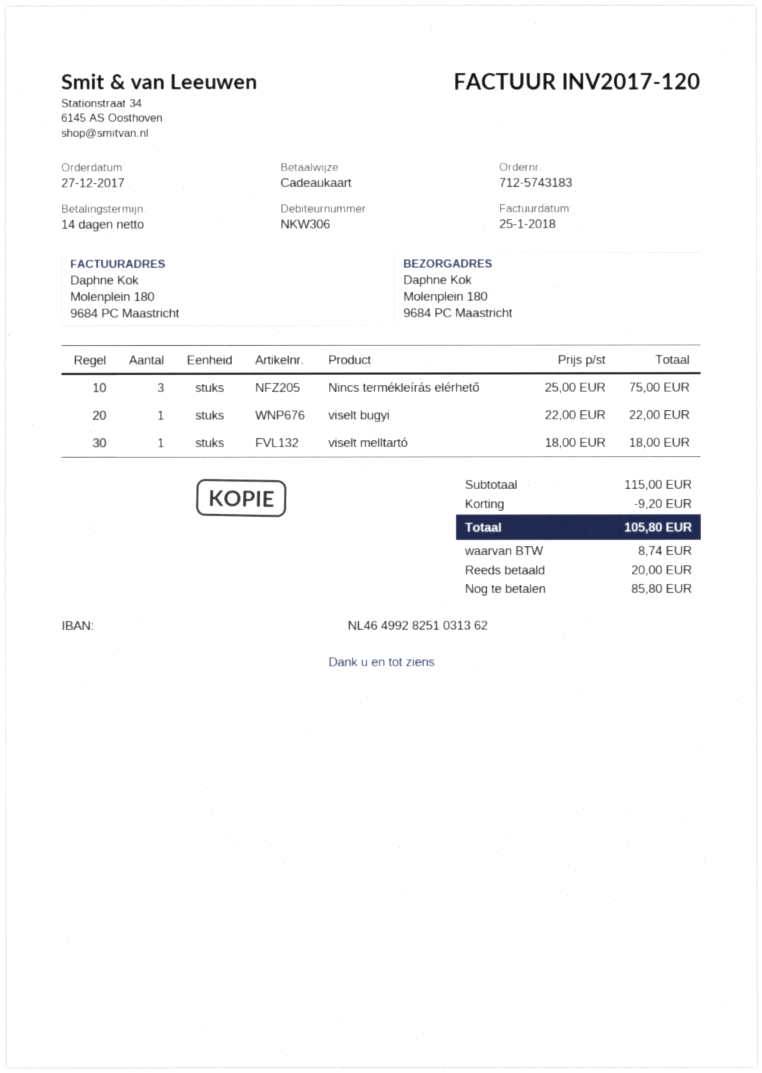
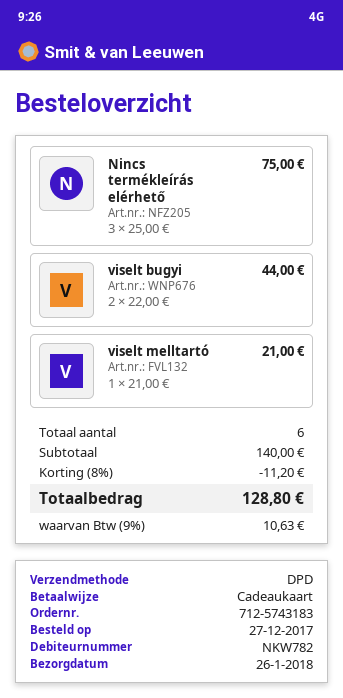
customer number: NKW306 -> NKW782
viselt bugyi: 1 x 22.00 = 22.00 -> 2 x 22.00 = 44.00
viselt melltartó: 1 x 18.00 = 18.00 -> 1 x 21.00 = 21.00
subtotal: 115.00 -> 140.00
discount: 9.20 -> 11.20
tax: 8.74 -> 10.63
total: 105.80 -> 128.80

